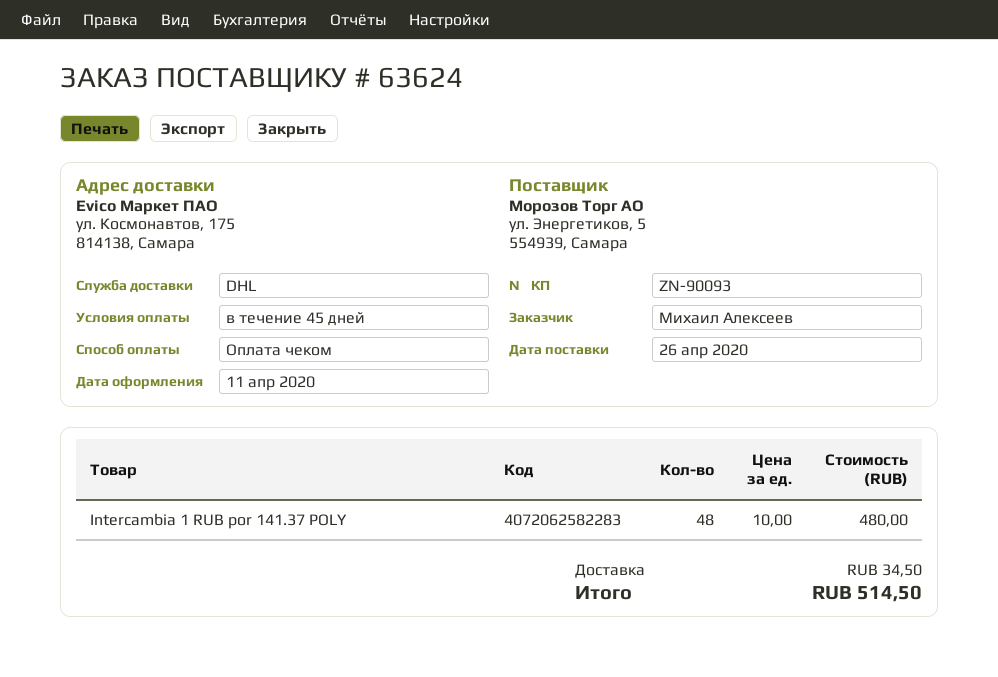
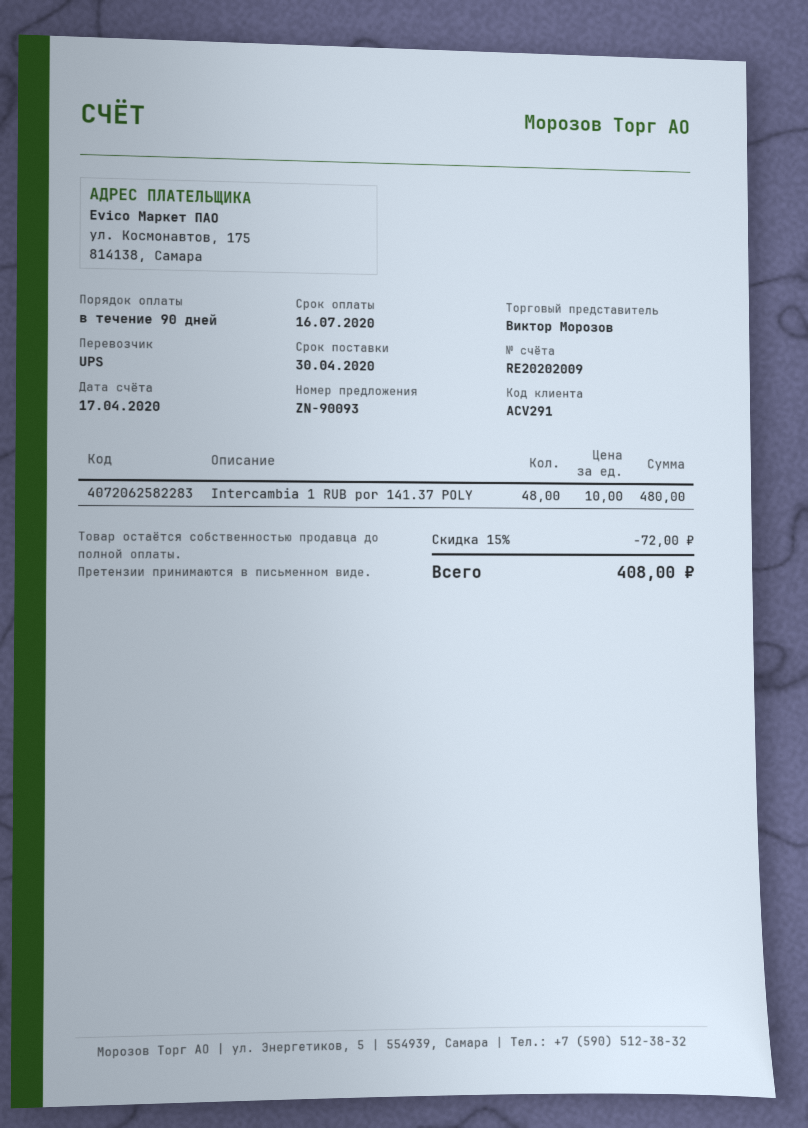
delivery date: 2020-04-26 -> 2020-04-30
payment terms: 45 days -> 90 days
shipping method: DHL -> UPS
discount: none -> 15% = 72.00
shipping: 34.50 -> none
total: 514.50 -> 408.00

